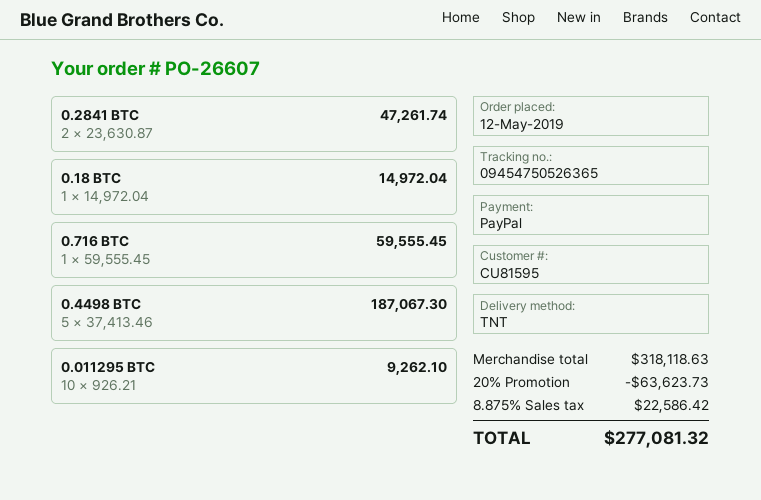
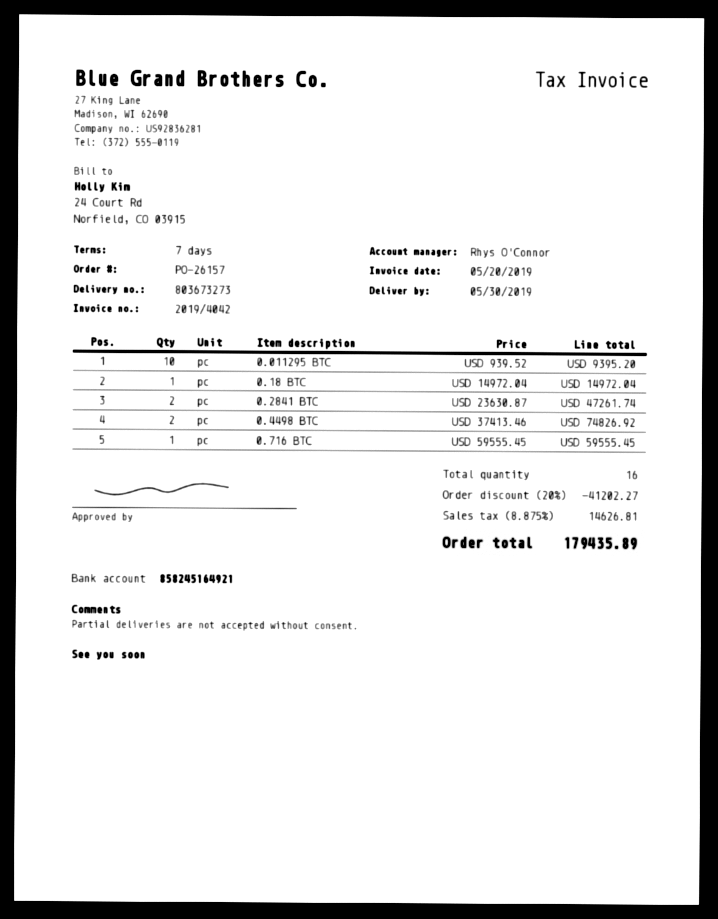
order number: PO-26607 -> PO-26157
0.4498 BTC: 5 x 37413.46 = 187067.30 -> 2 x 37413.46 = 74826.92
0.011295 BTC: 10 x 926.21 = 9262.10 -> 10 x 939.52 = 9395.20
discount: 20% = 63623.73 -> 20% = 41202.27
tax: 8.875% = 22586.42 -> 8.875% = 14626.81
total: 277081.32 -> 179435.89

